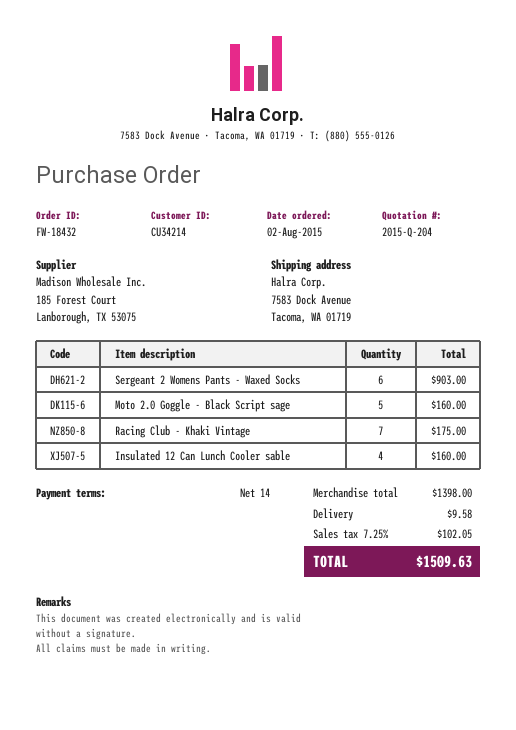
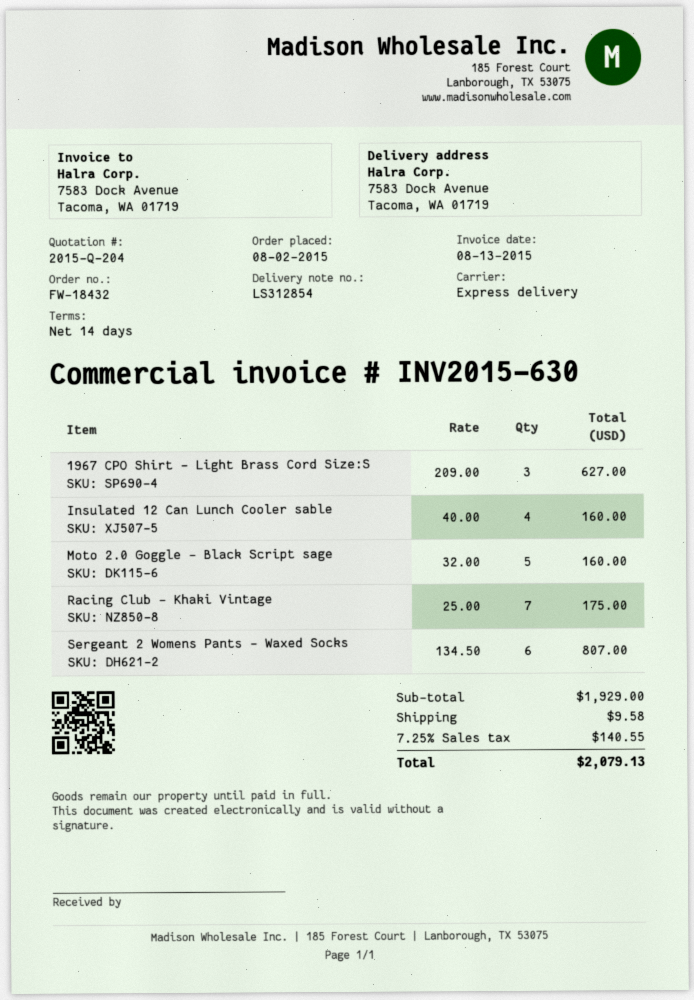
Sergeant 2 Womens Pants - Waxed Socks: 6 for 903.00 -> 6 for 807.00
1967 CPO Shirt - Light Brass Cord Size:S: none -> 3 for 627.00
subtotal: 1398.00 -> 1929.00
tax: 7.25% = 102.05 -> 7.25% = 140.55
total: 1509.63 -> 2079.13

